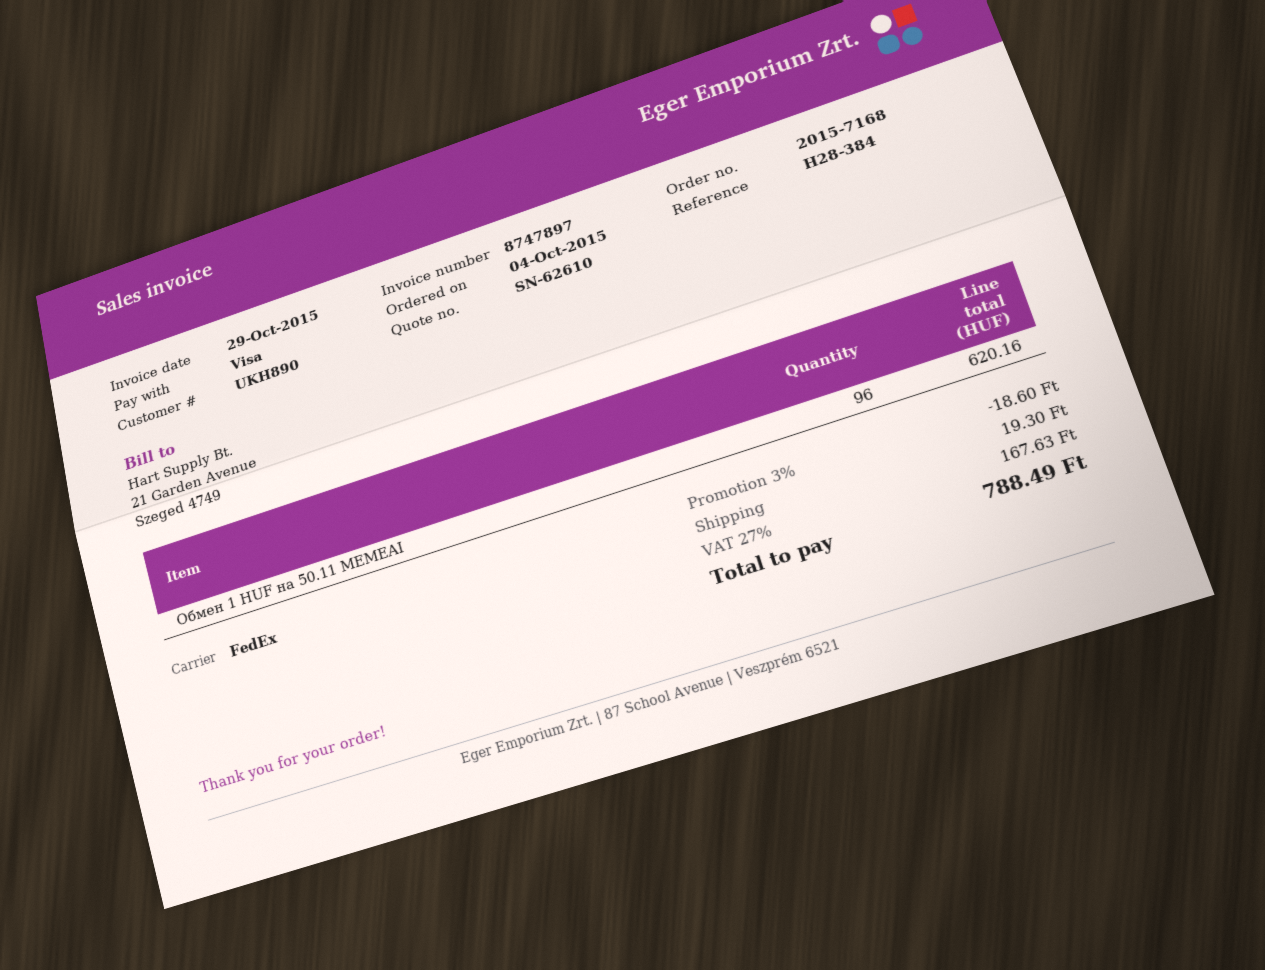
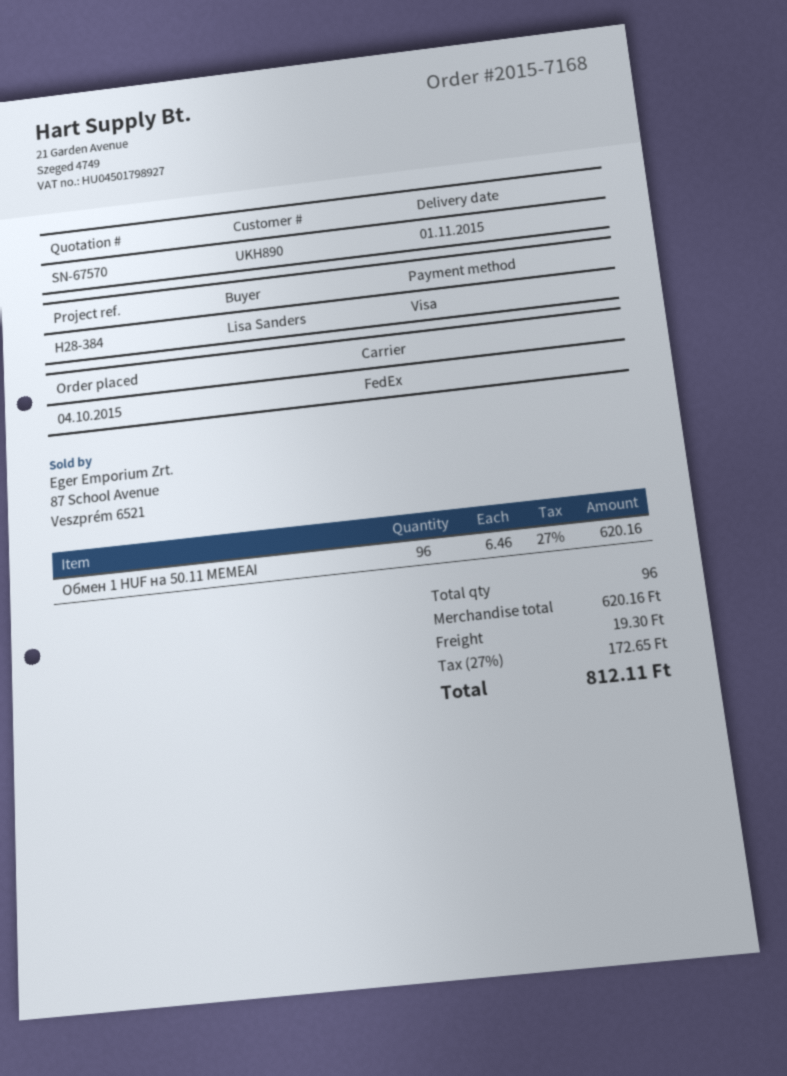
quote number: SN-62610 -> SN-67570
discount: 3% = 18.60 -> none
tax: 27% = 167.63 -> 27% = 172.65
total: 788.49 -> 812.11

